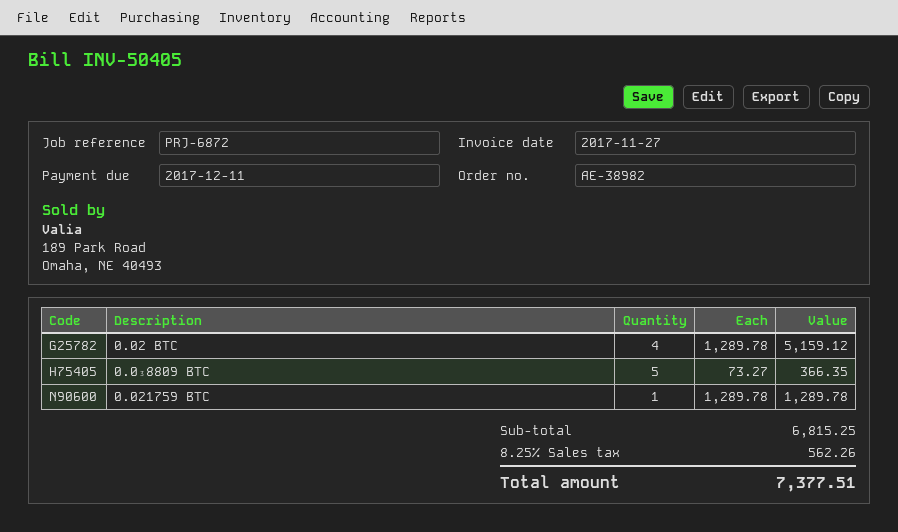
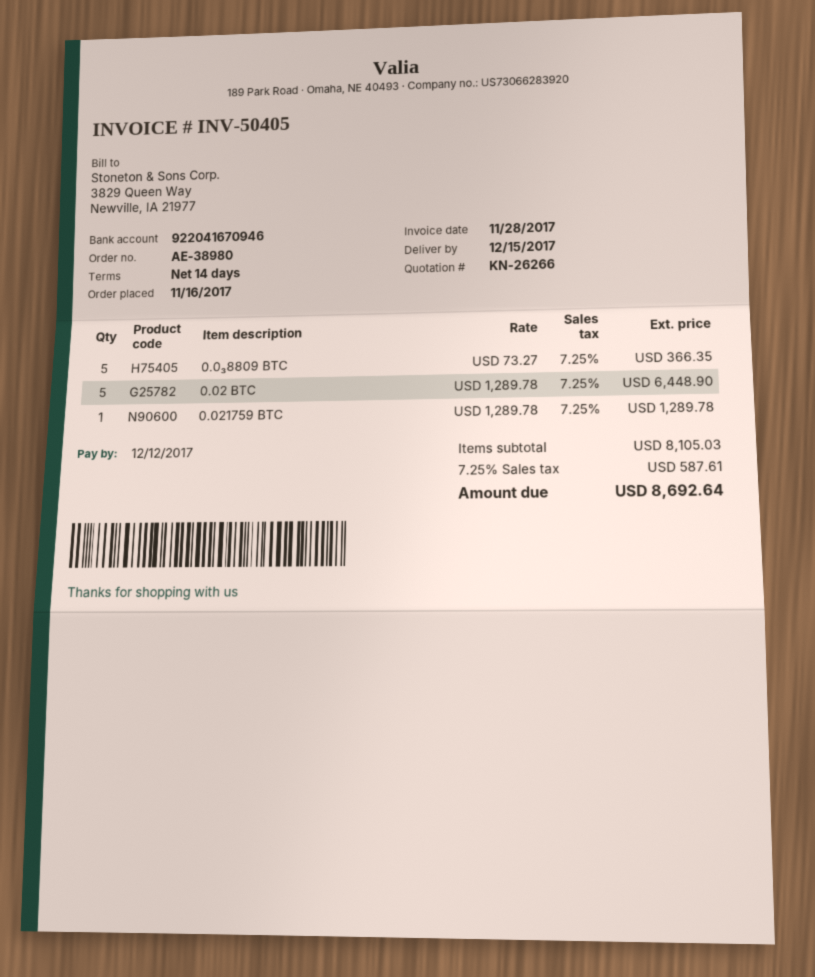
order number: AE-38982 -> AE-38980
invoice date: 2017-11-27 -> 2017-11-28
due date: 2017-12-11 -> 2017-12-12
0.02 BTC: 4 x 1289.78 = 5159.12 -> 5 x 1289.78 = 6448.90
subtotal: 6815.25 -> 8105.03
tax: 8.25% = 562.26 -> 7.25% = 587.61
total: 7377.51 -> 8692.64

